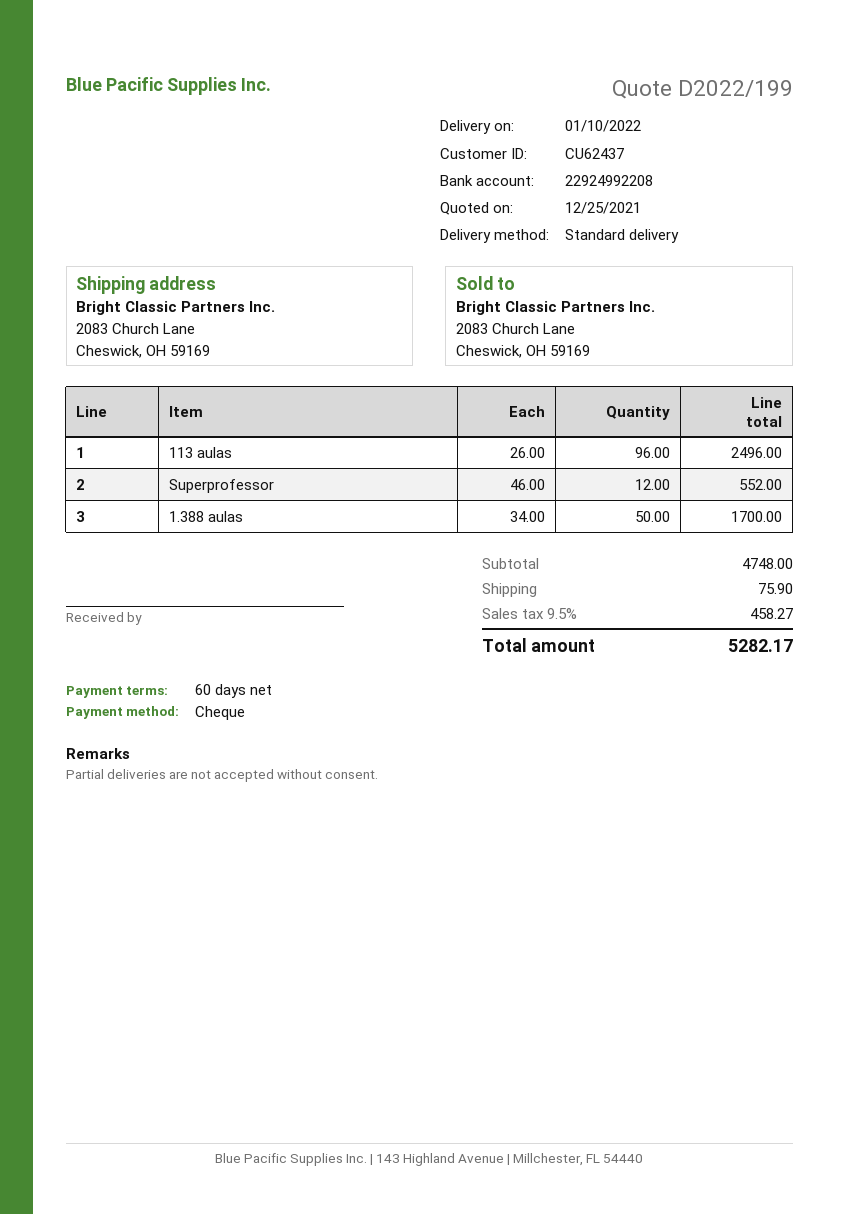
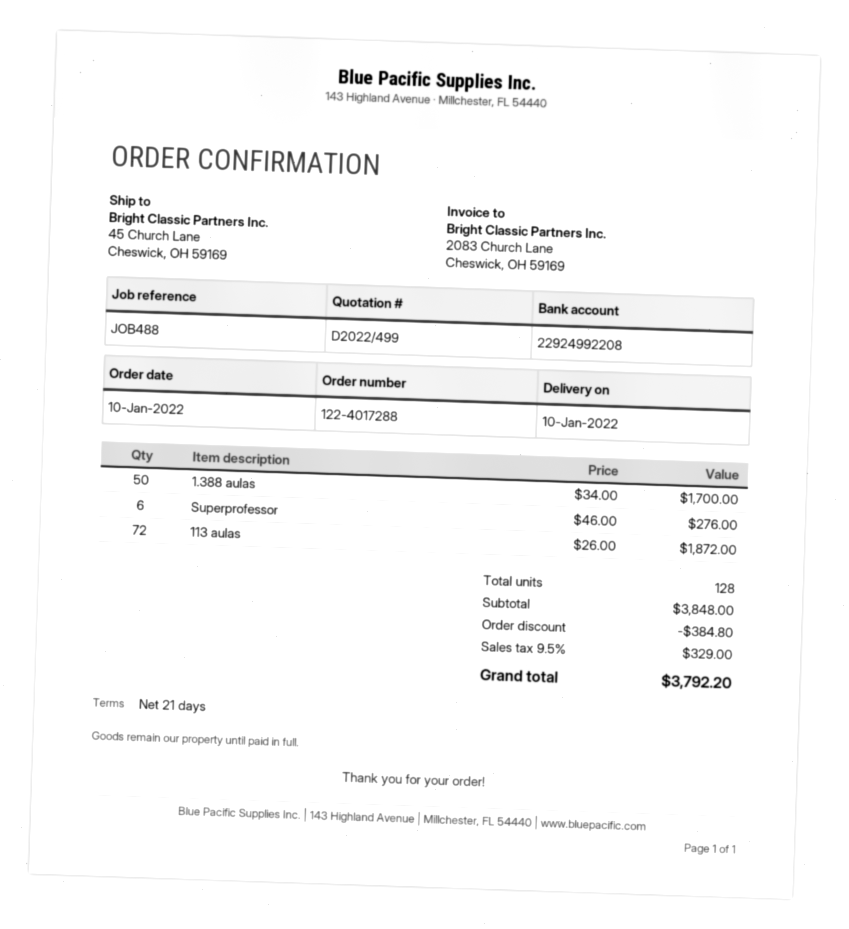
quote number: D2022/199 -> D2022/499
payment terms: 60 days -> 21 days
ship to: 2083 Church Lane, Cheswick, OH 59169 -> 45 Church Lane, Cheswick, OH 59169
113 aulas: 96 x 26.00 = 2496.00 -> 72 x 26.00 = 1872.00
Superprofessor: 12 x 46.00 = 552.00 -> 6 x 46.00 = 276.00
subtotal: 4748.00 -> 3848.00
discount: none -> 384.80
shipping: 75.90 -> none
tax: 9.5% = 458.27 -> 9.5% = 329.00
total: 5282.17 -> 3792.20

